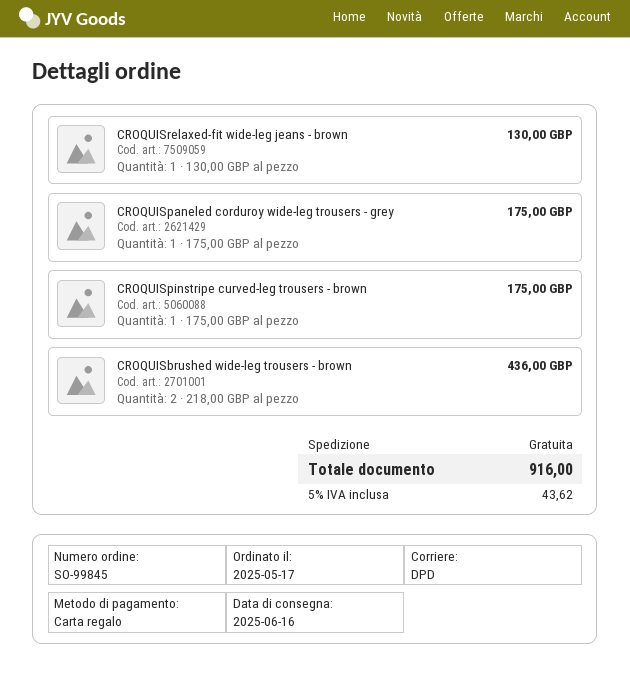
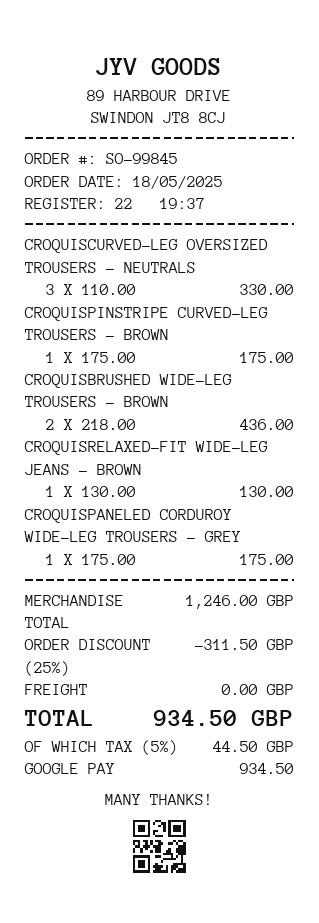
order date: 2025-05-17 -> 2025-05-18
payment method: gift card -> Google Pay
CROQUISCURVED-LEG OVERSIZED TROUSERS - NEUTRALS: none -> 3 x 110.00 = 330.00
discount: none -> 25% = 311.50
tax: 5% = 43.62 -> 5% = 44.50
total: 916.00 -> 934.50

